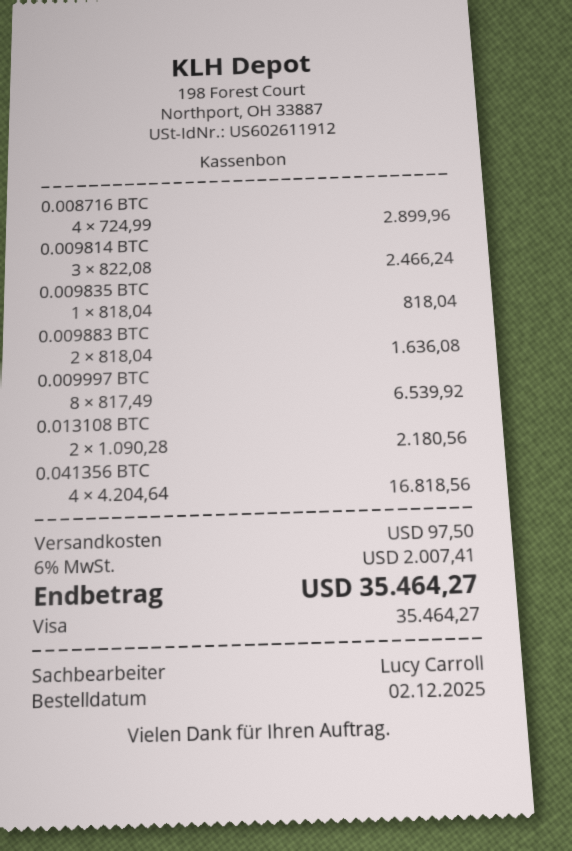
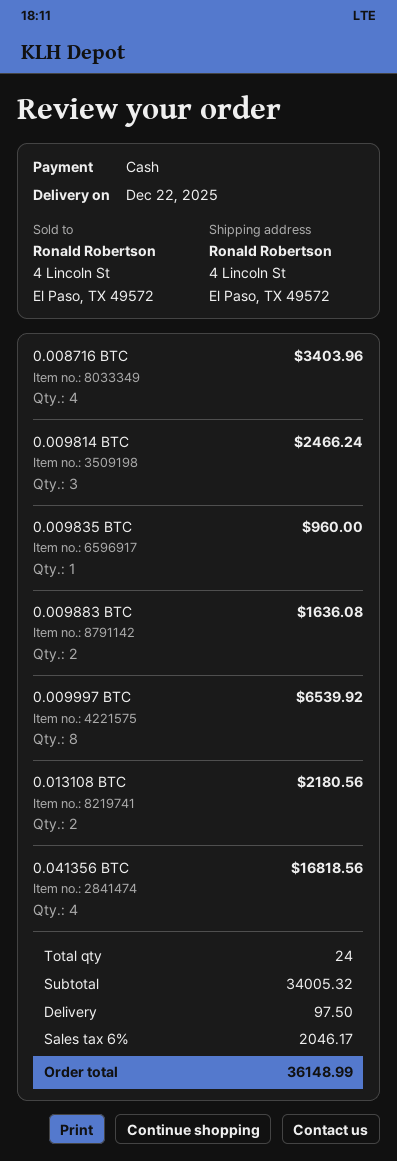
payment method: Visa -> cash
0.008716 BTC: 4 for 2899.96 -> 4 for 3403.96
0.009835 BTC: 1 for 818.04 -> 1 for 960.00
tax: 6% = 2007.41 -> 6% = 2046.17
total: 35464.27 -> 36148.99

